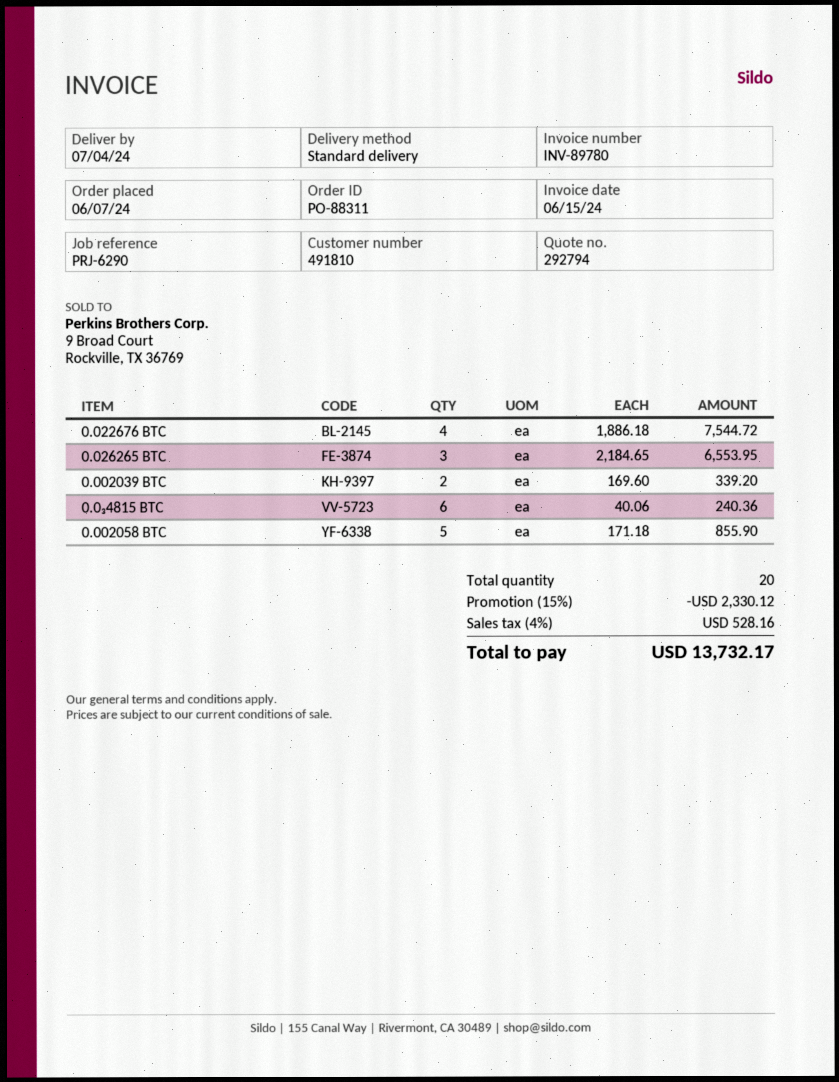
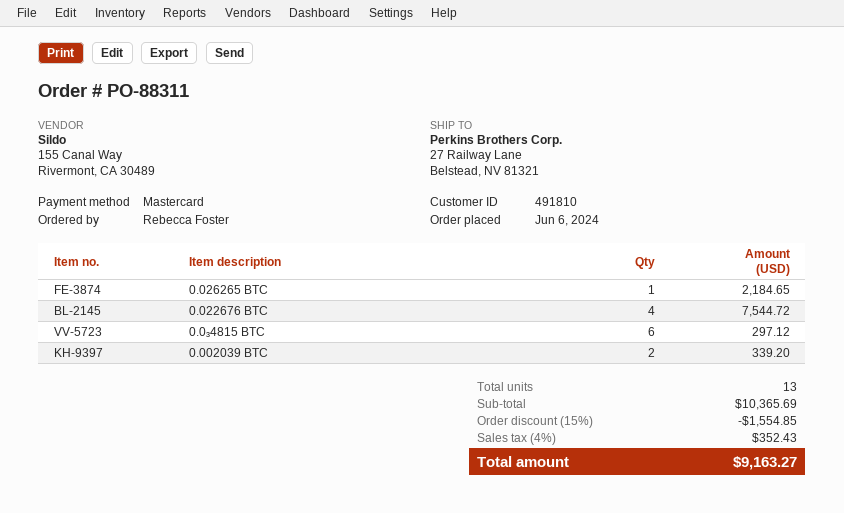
order date: 2024-06-07 -> 2024-06-06
0.026265 BTC: 3 for 6553.95 -> 1 for 2184.65
0.0₃4815 BTC: 6 for 240.36 -> 6 for 297.12
0.002058 BTC: 5 for 855.90 -> none
total quantity: 20 -> 13
discount: 15% = 2330.12 -> 15% = 1554.85
tax: 4% = 528.16 -> 4% = 352.43
total: 13732.17 -> 9163.27

